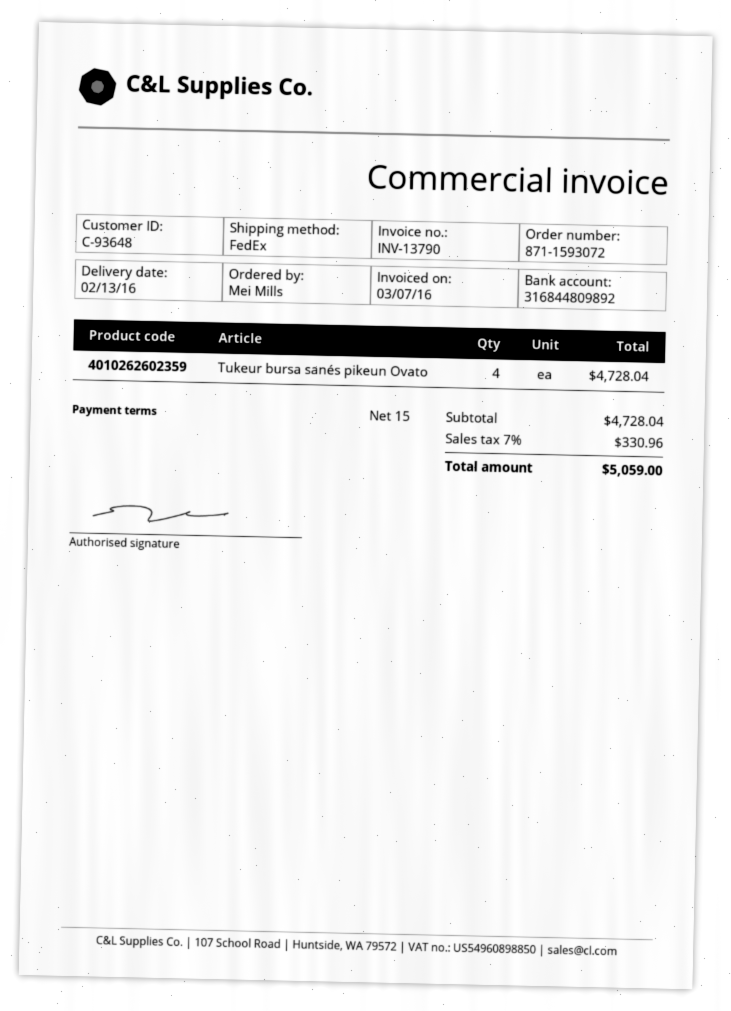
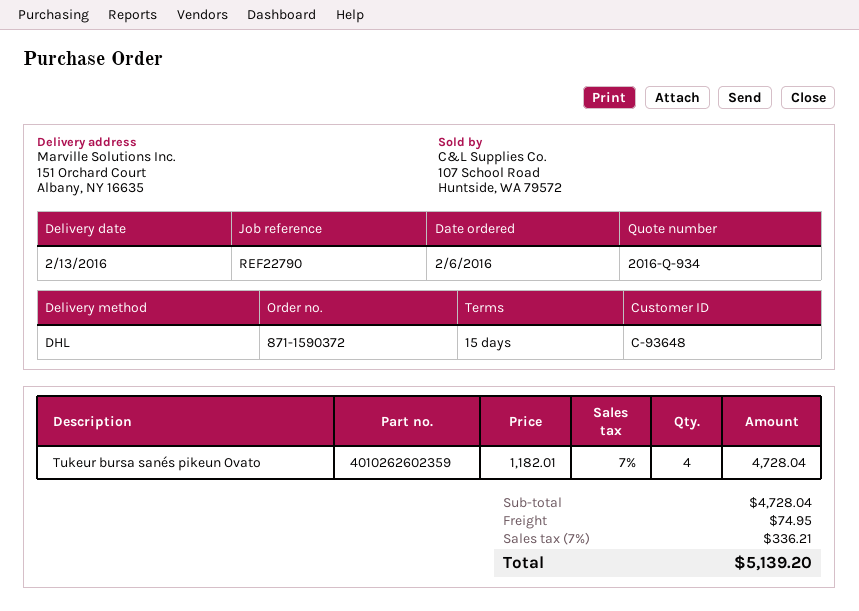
order number: 871-1593072 -> 871-1590372
shipping method: FedEx -> DHL
shipping: none -> 74.95
tax: 7% = 330.96 -> 7% = 336.21
total: 5059.00 -> 5139.20

